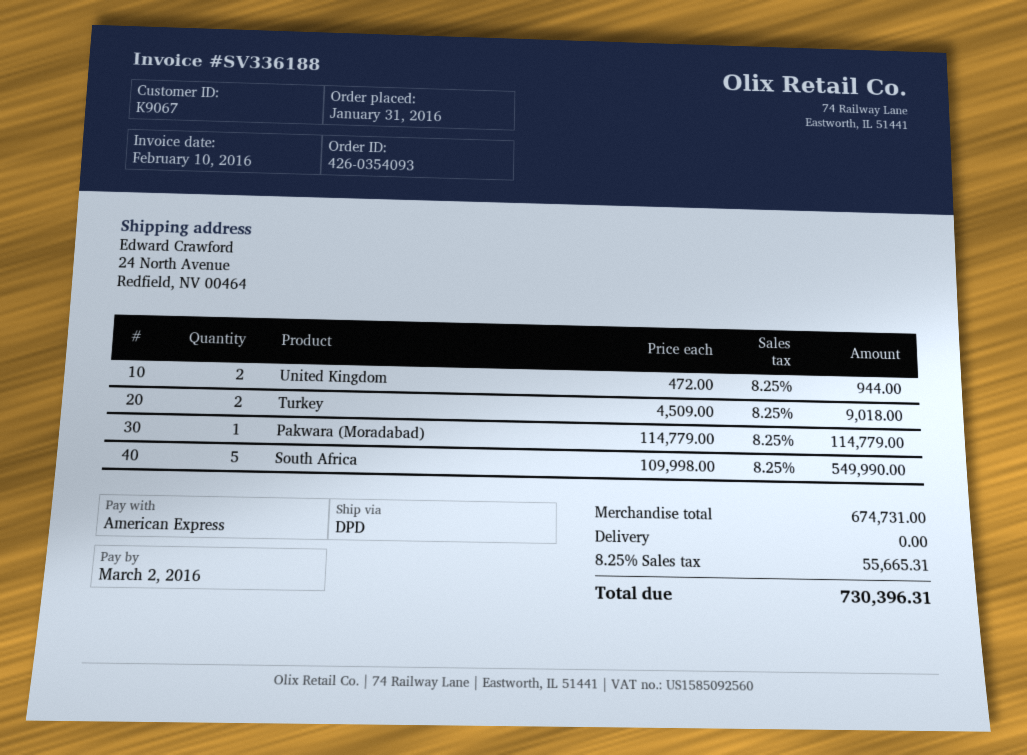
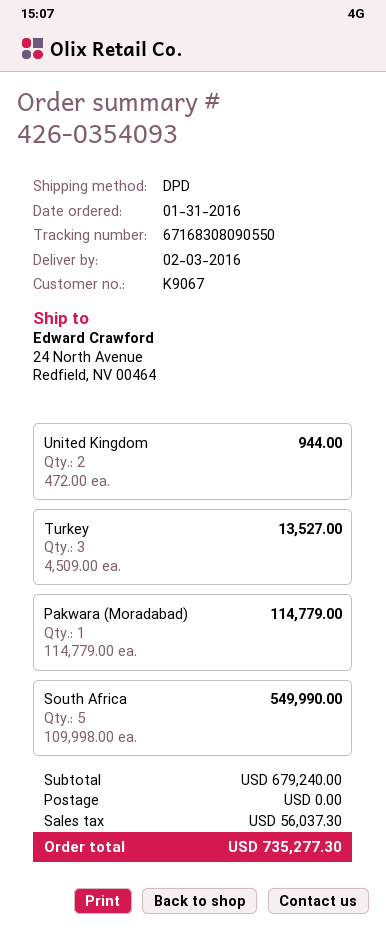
Turkey: 2 x 4509.00 = 9018.00 -> 3 x 4509.00 = 13527.00
subtotal: 674731.00 -> 679240.00
tax: 55665.31 -> 56037.30
total: 730396.31 -> 735277.30

